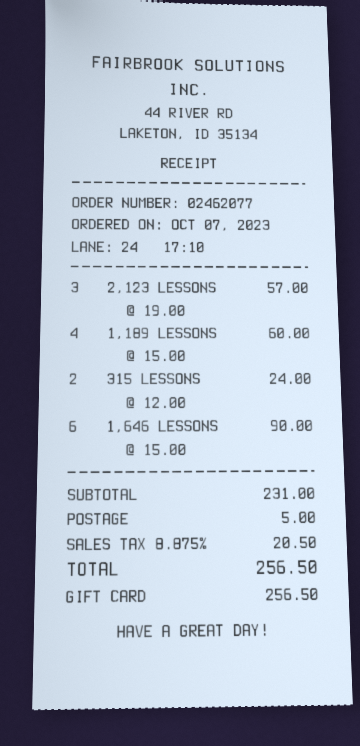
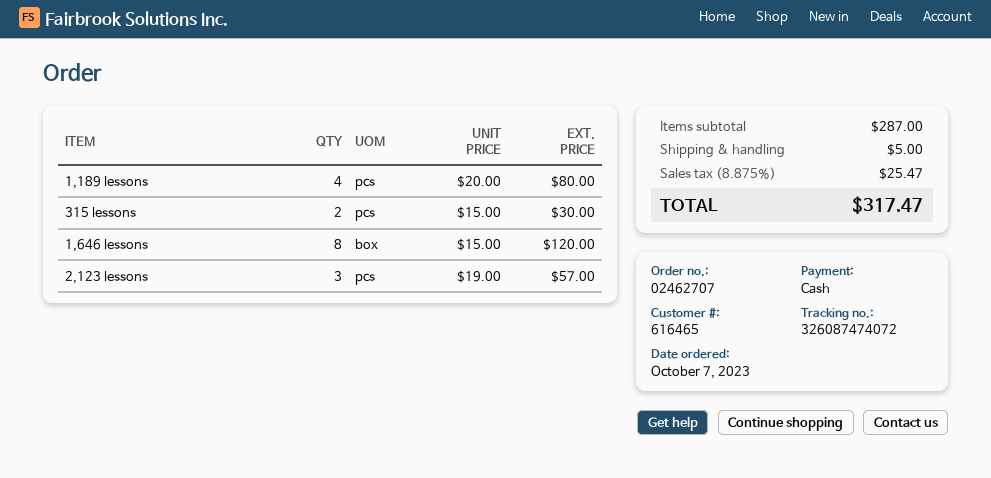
order number: 02462077 -> 02462707
payment method: gift card -> cash
1,189 LESSONS: 4 x 15.00 = 60.00 -> 4 x 20.00 = 80.00
315 LESSONS: 2 x 12.00 = 24.00 -> 2 x 15.00 = 30.00
1,646 LESSONS: 6 x 15.00 = 90.00 -> 8 x 15.00 = 120.00
subtotal: 231.00 -> 287.00
tax: 8.875% = 20.50 -> 8.875% = 25.47
total: 256.50 -> 317.47

